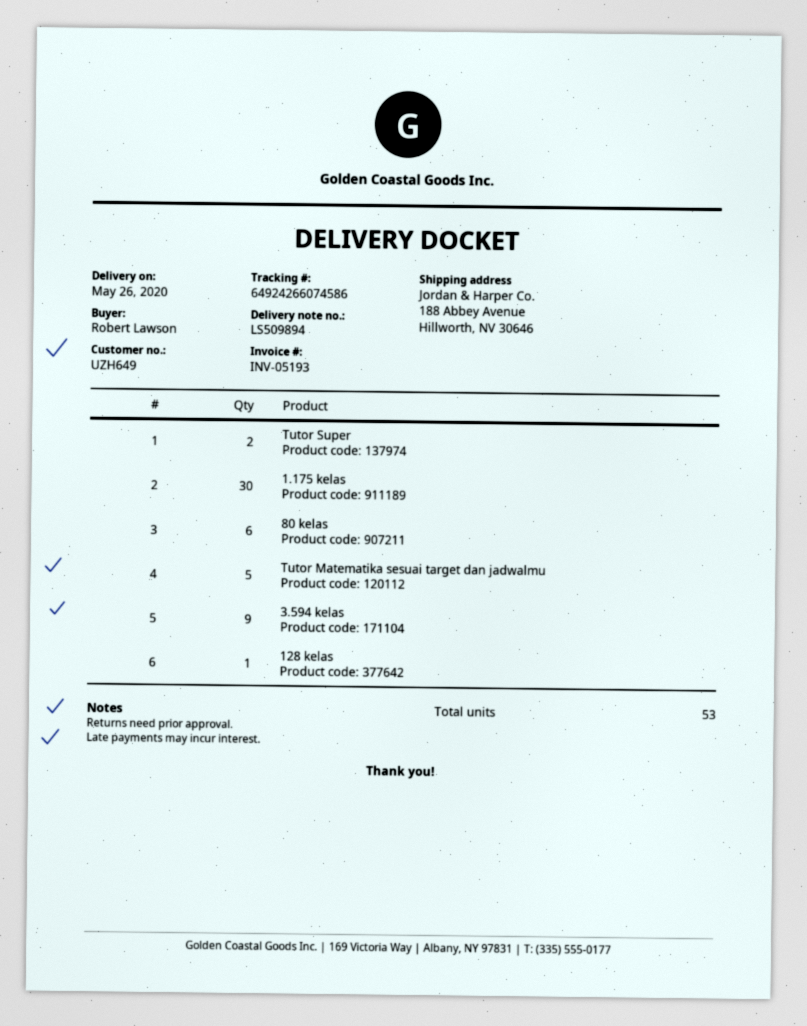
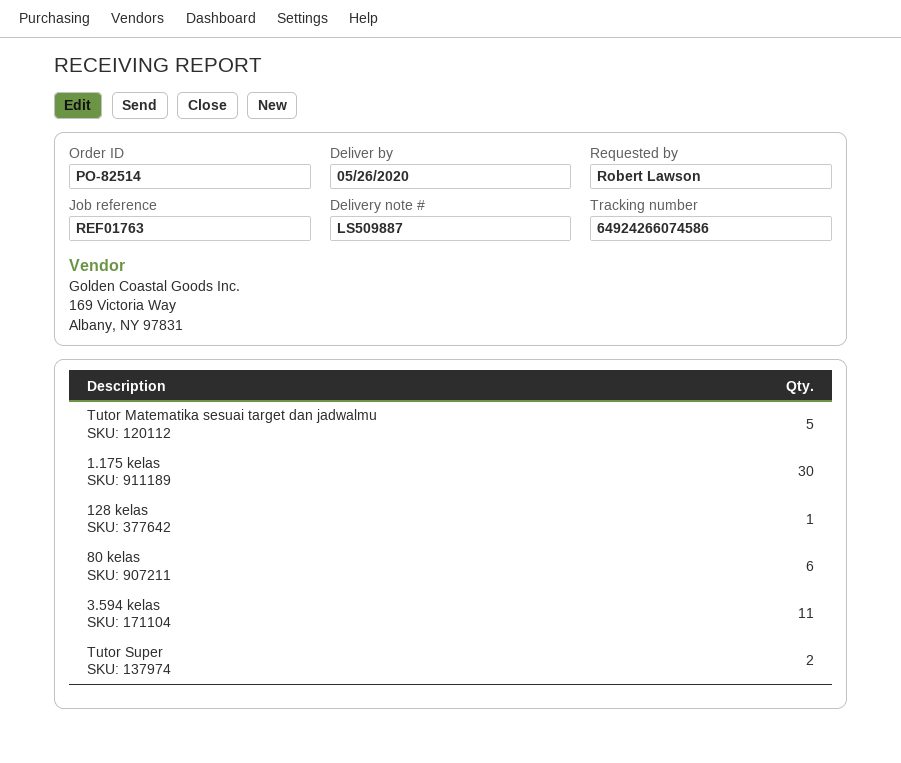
delivery note number: LS509894 -> LS509887
3.594 kelas: 9 -> 11

